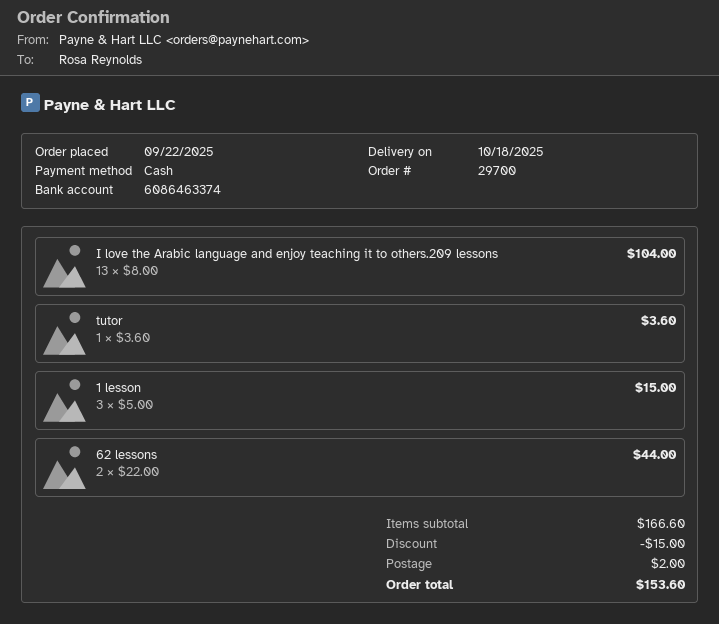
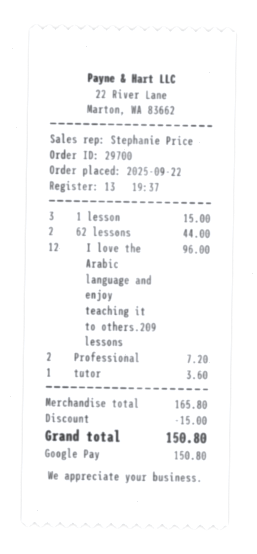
payment method: cash -> Google Pay
I love the Arabic language and enjoy teaching it to others.209 lessons: 13 for 104.00 -> 12 for 96.00
Professional: none -> 2 for 7.20
subtotal: 166.60 -> 165.80
shipping: 2.00 -> none
total: 153.60 -> 150.80

